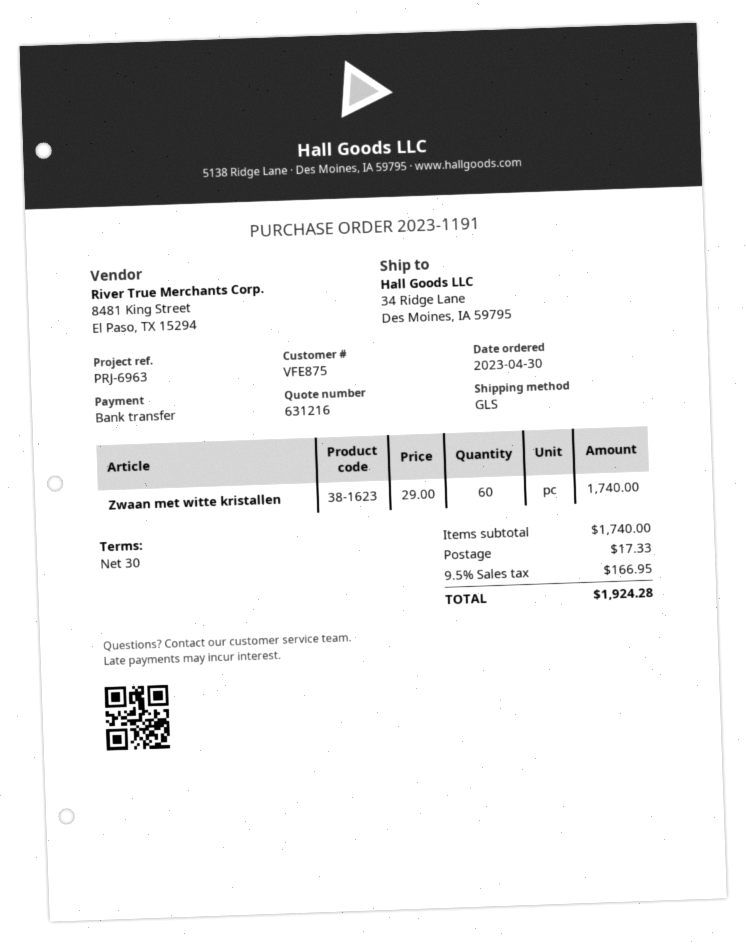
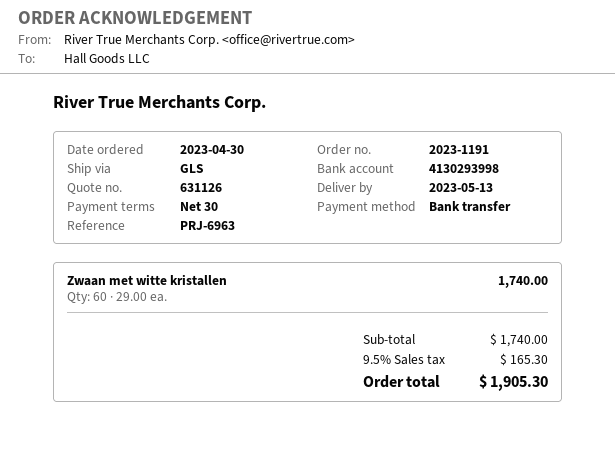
quote number: 631216 -> 631126
shipping: 17.33 -> none
tax: 9.5% = 166.95 -> 9.5% = 165.30
total: 1924.28 -> 1905.30

